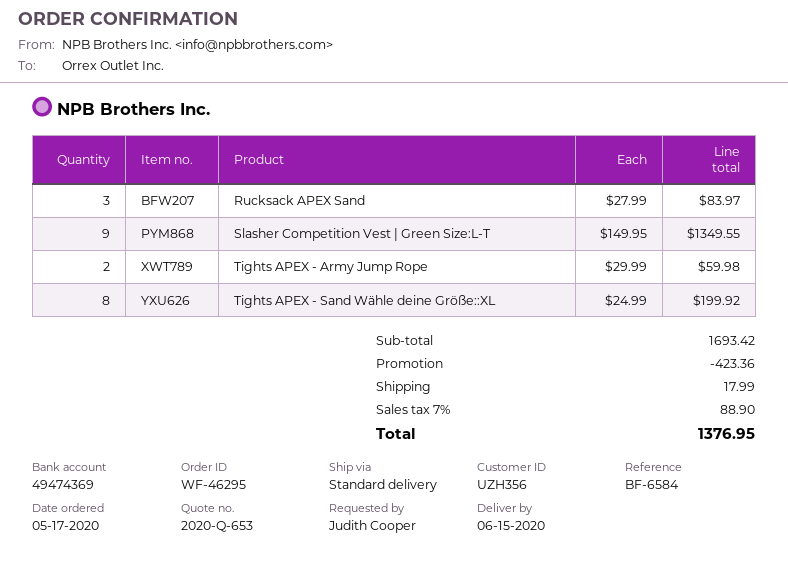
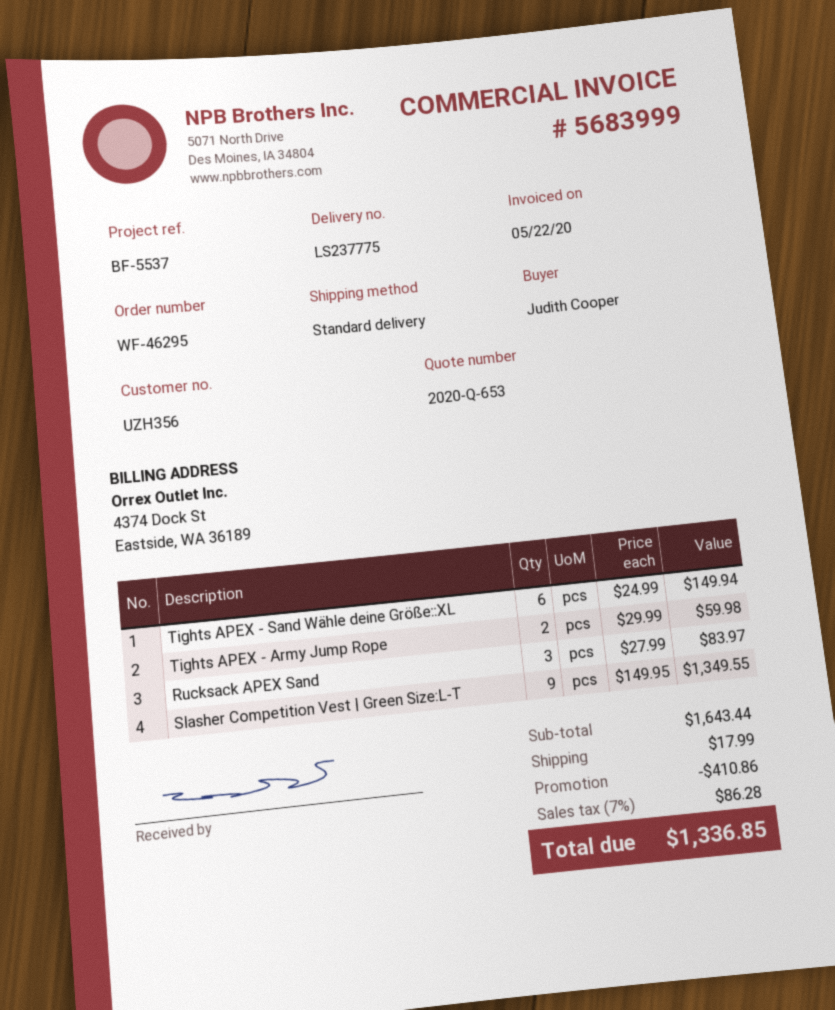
reference: BF-6584 -> BF-5537
Tights APEX - Sand Wähle deine Größe::XL: 8 x 24.99 = 199.92 -> 6 x 24.99 = 149.94
subtotal: 1693.42 -> 1643.44
discount: 423.36 -> 410.86
tax: 7% = 88.90 -> 7% = 86.28
total: 1376.95 -> 1336.85

